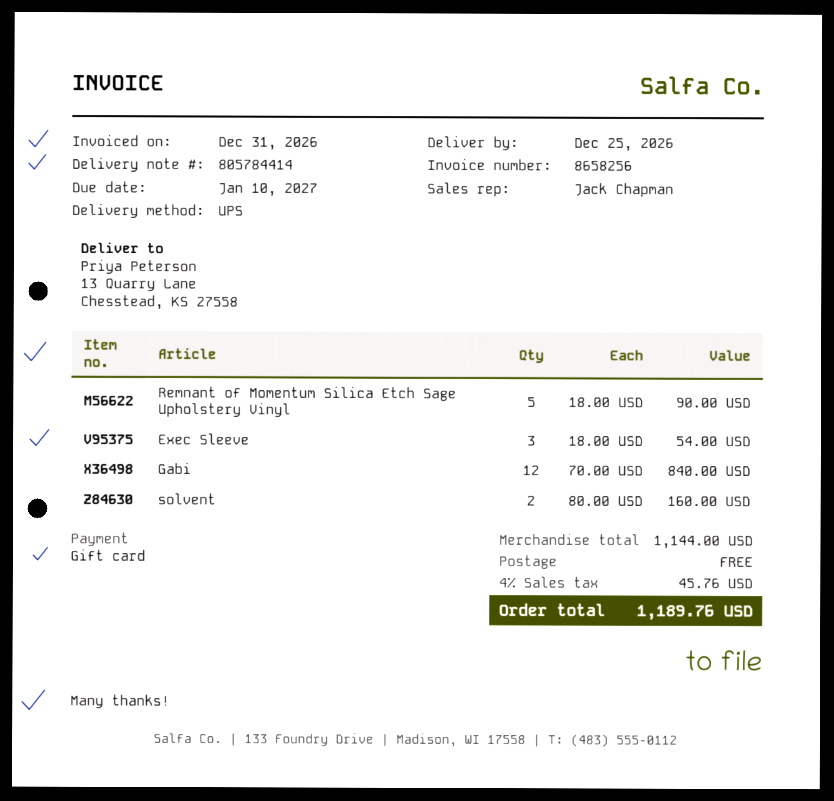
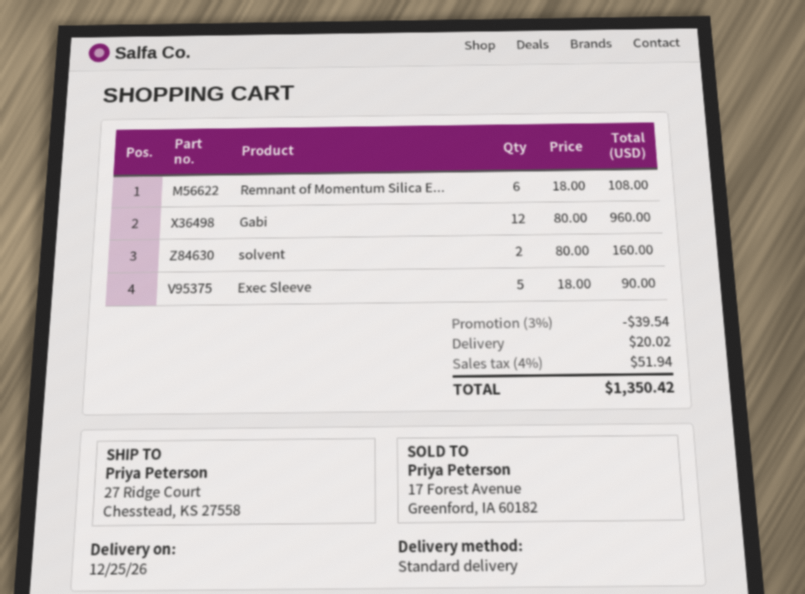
shipping method: UPS -> standard
ship to: 13 Quarry Lane, Chesstead, KS 27558 -> 27 Ridge Court, Chesstead, KS 27558
Remnant of Momentum Silica Etch Sage Upholstery Vinyl: 5 x 18.00 = 90.00 -> 6 x 18.00 = 108.00
Exec Sleeve: 3 x 18.00 = 54.00 -> 5 x 18.00 = 90.00
Gabi: 12 x 70.00 = 840.00 -> 12 x 80.00 = 960.00
discount: none -> 3% = 39.54
shipping: 0.00 -> 20.02
tax: 4% = 45.76 -> 4% = 51.94
total: 1189.76 -> 1350.42

